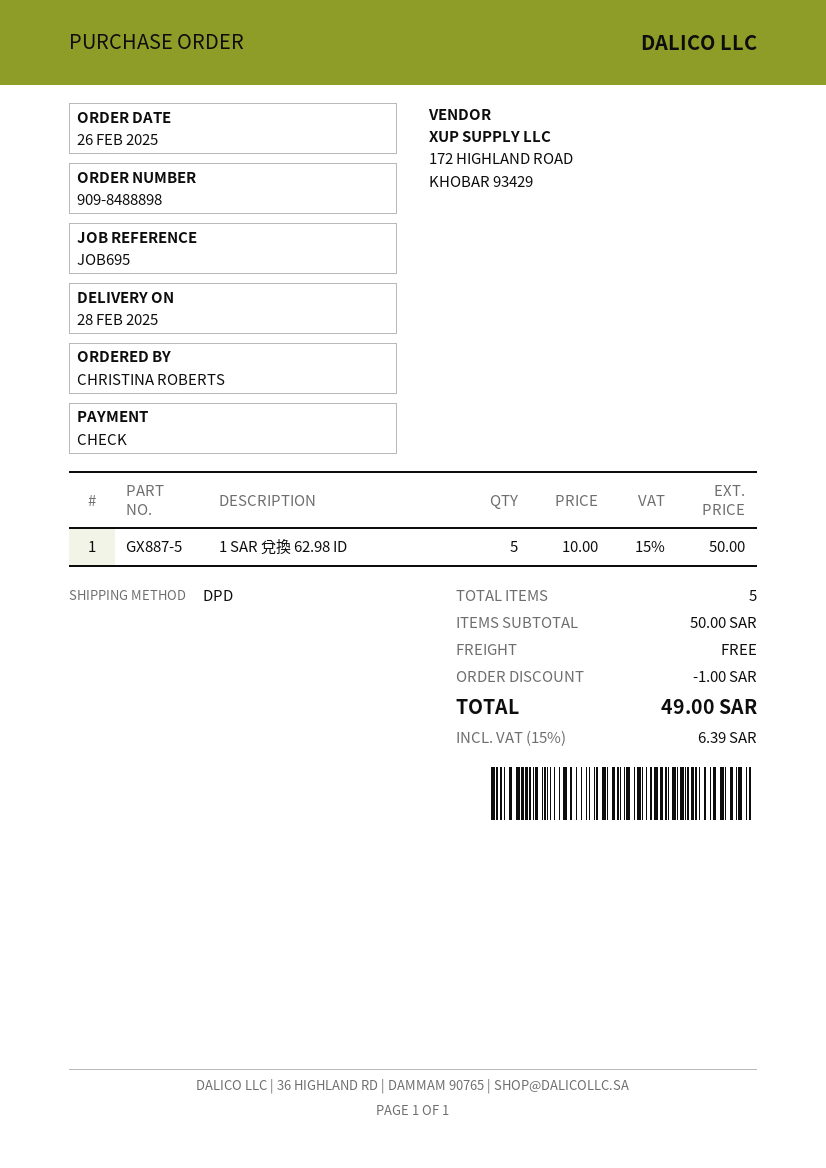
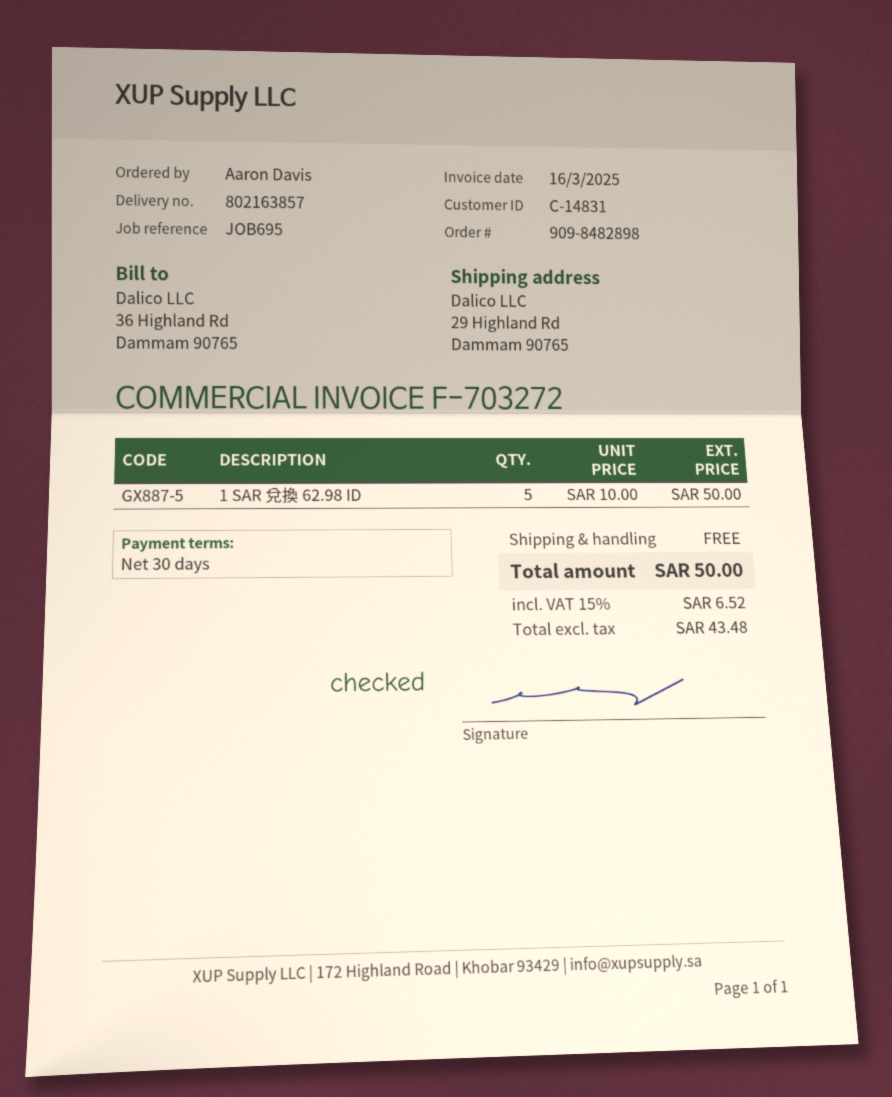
order number: 909-8488898 -> 909-8482898
ordered by: CHRISTINA ROBERTS -> Aaron Davis
discount: 1.00 -> none
tax: 15% = 6.39 -> 15% = 6.52
total: 49.00 -> 50.00

